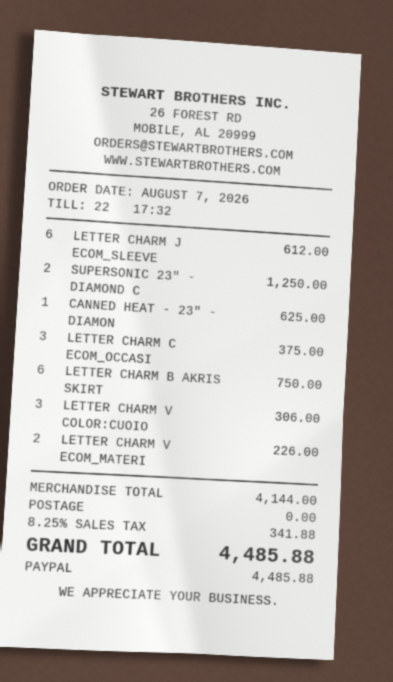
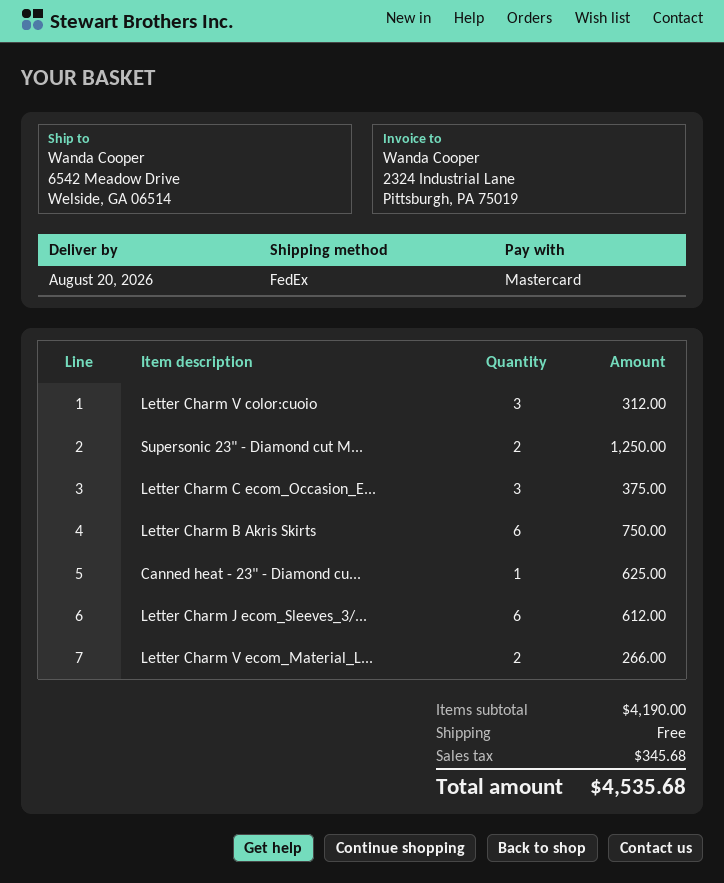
payment method: PayPal -> Mastercard
LETTER CHARM V COLOR:CUOIO: 3 for 306.00 -> 3 for 312.00
LETTER CHARM V ECOM_MATERI: 2 for 226.00 -> 2 for 266.00
subtotal: 4144.00 -> 4190.00
tax: 341.88 -> 345.68
total: 4485.88 -> 4535.68

